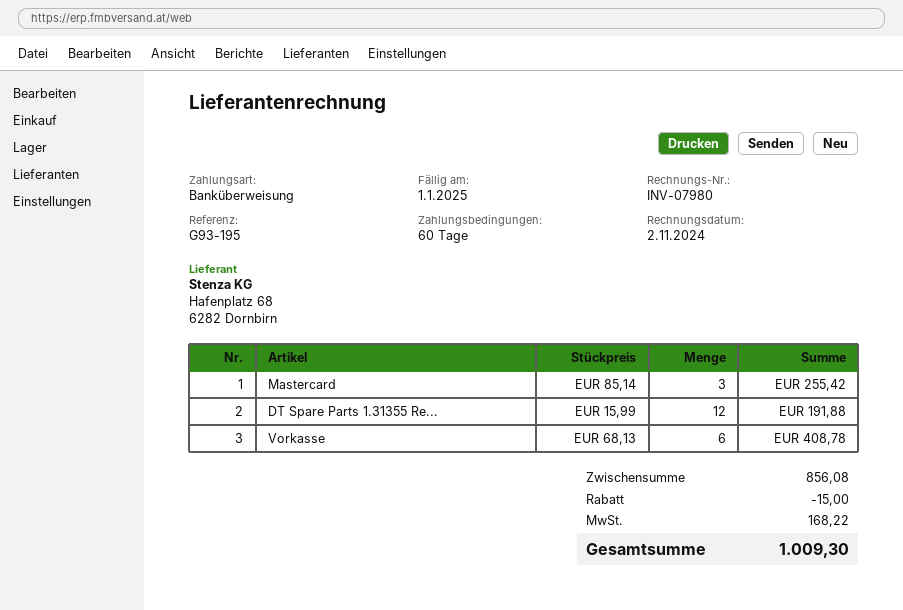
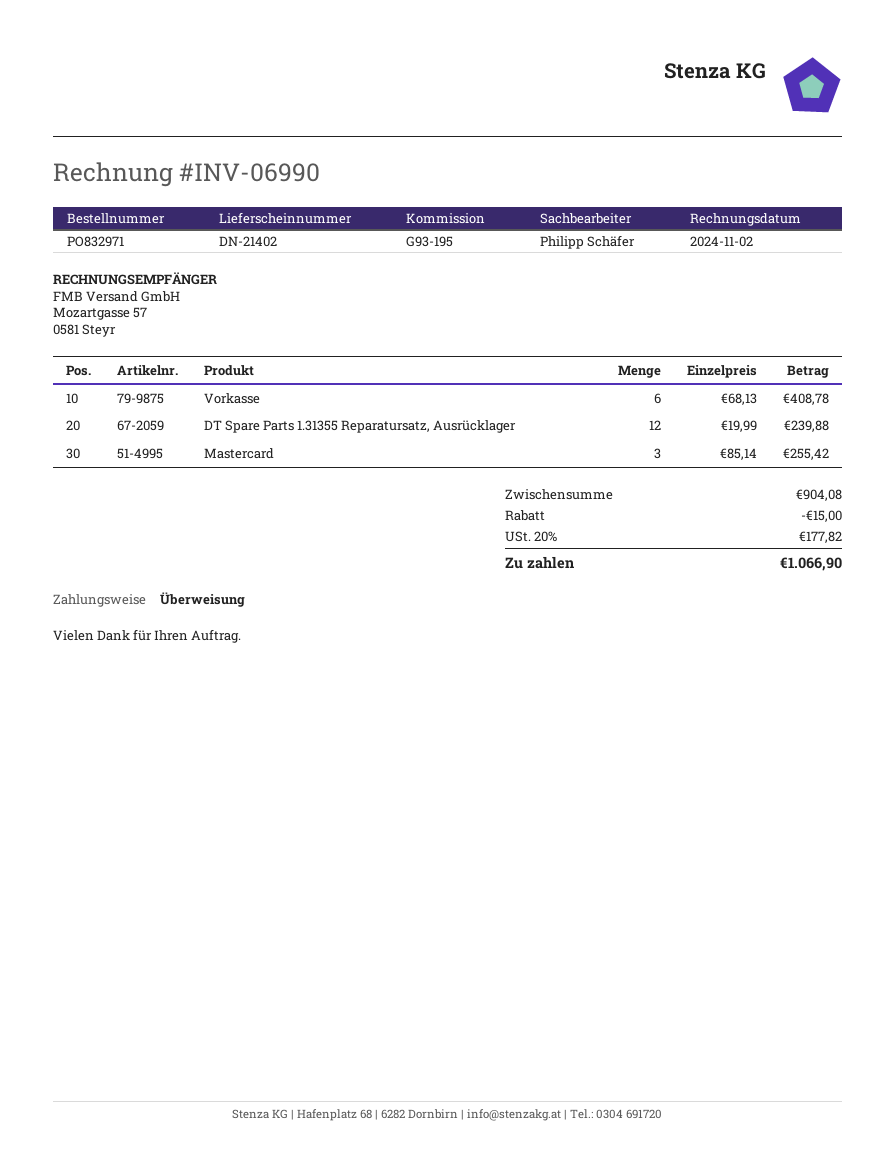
invoice number: INV-07980 -> INV-06990
DT Spare Parts 1.31355 Re...: 12 x 15.99 = 191.88 -> 12 x 19.99 = 239.88
subtotal: 856.08 -> 904.08
tax: 168.22 -> 177.82
total: 1009.30 -> 1066.90

